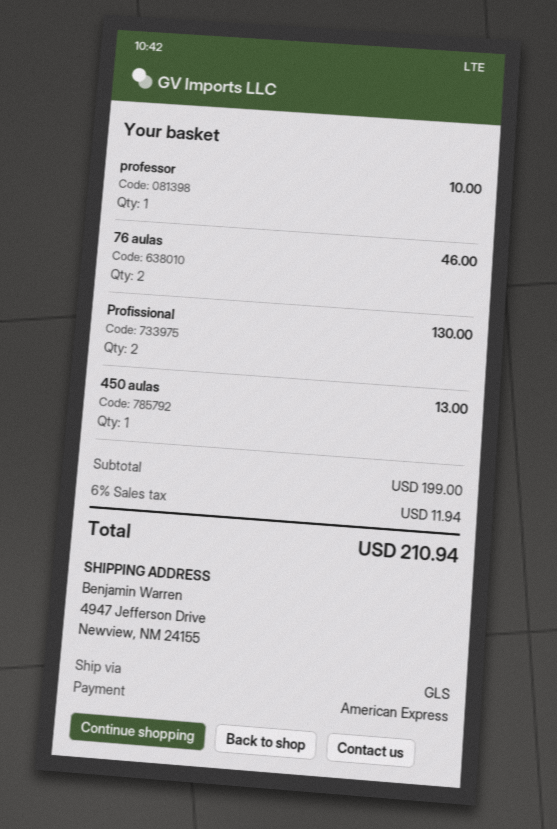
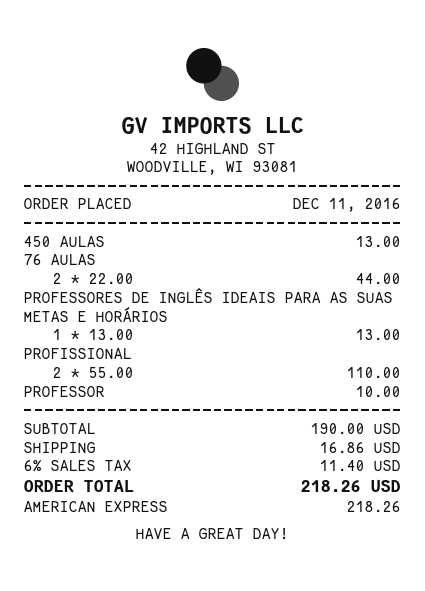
76 aulas: 2 for 46.00 -> 2 for 44.00
Profissional: 2 for 130.00 -> 2 for 110.00
PROFESSORES DE INGLÊS IDEAIS PARA AS SUAS METAS E HORÁRIOS: none -> 1 for 13.00
subtotal: 199.00 -> 190.00
shipping: none -> 16.86
tax: 6% = 11.94 -> 6% = 11.40
total: 210.94 -> 218.26

